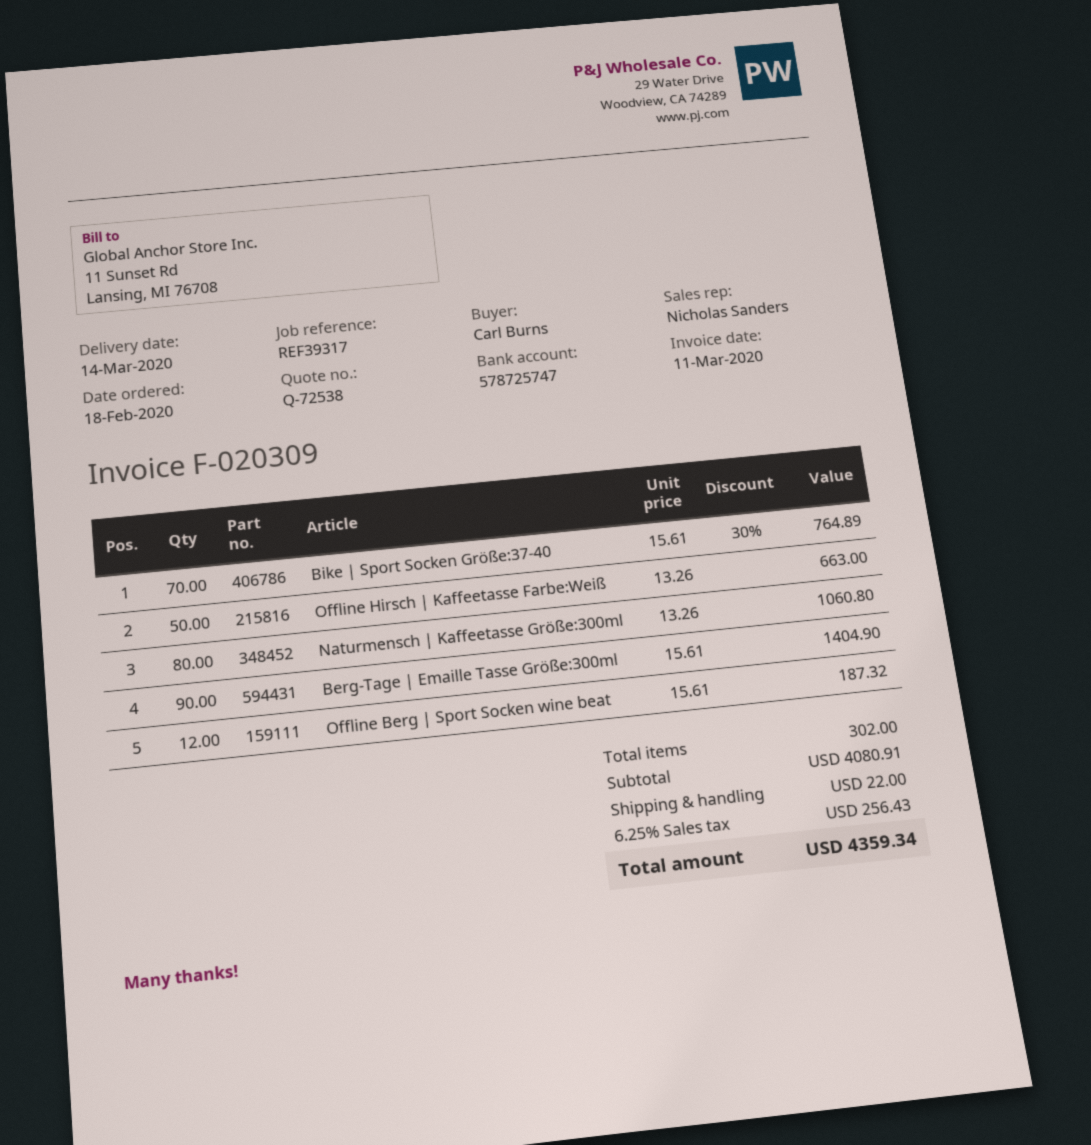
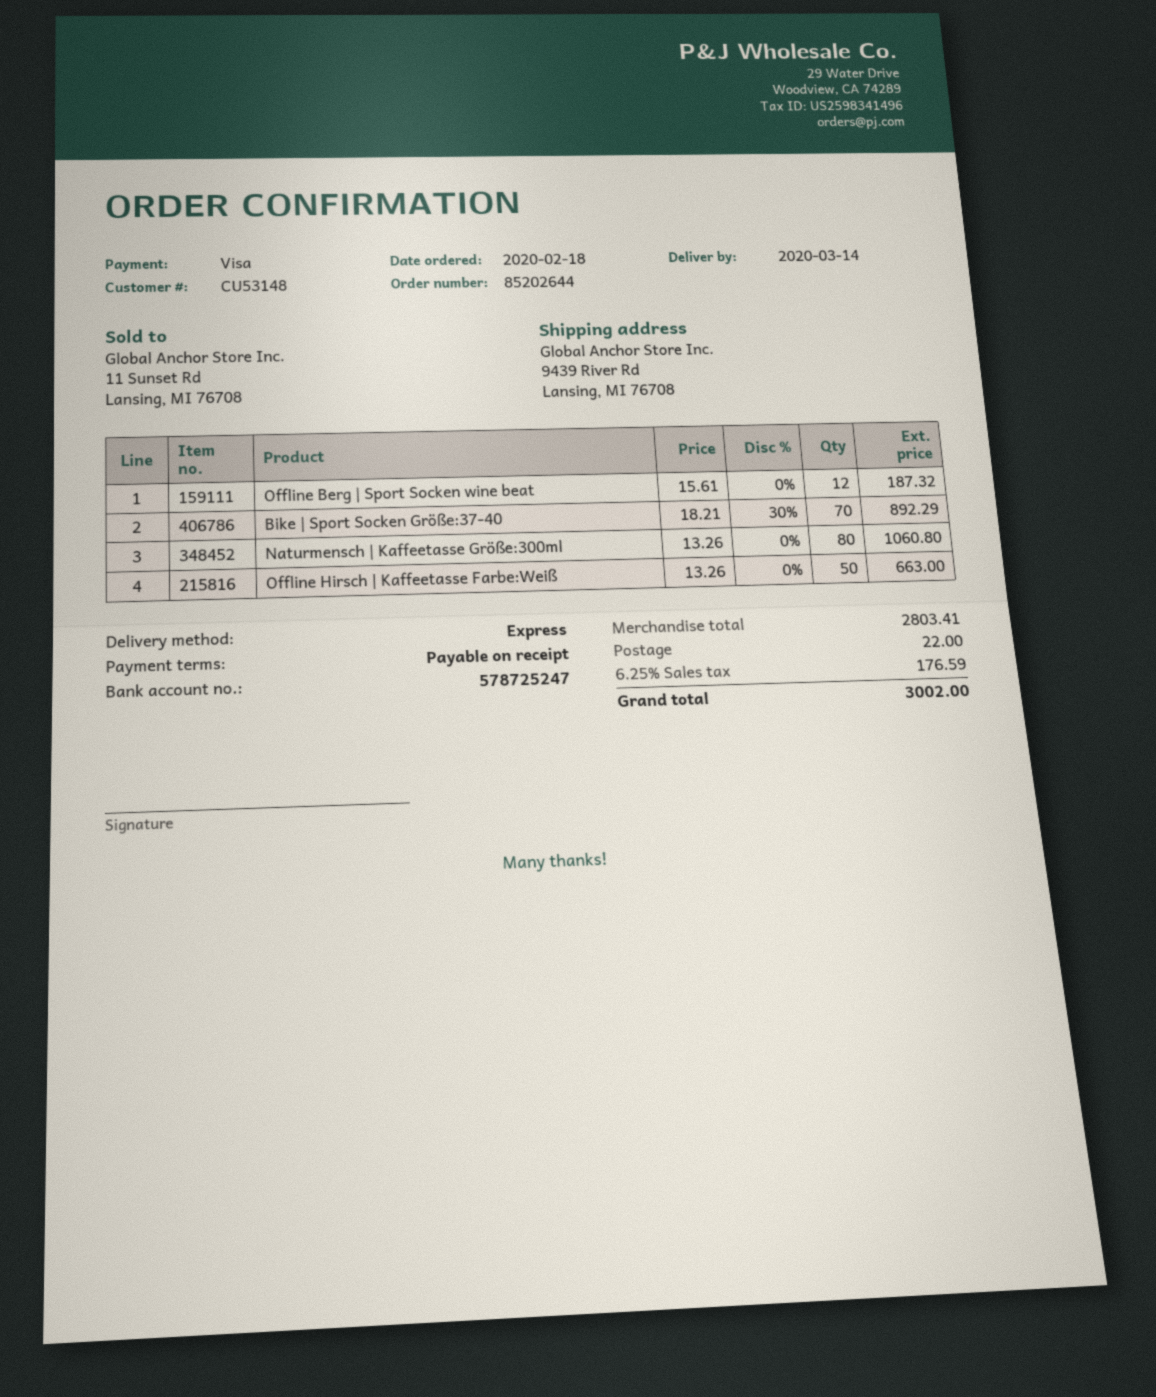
bank account: 578725747 -> 578725247
Bike | Sport Socken Größe:37-40: 70 x 15.61 - 30% = 764.89 -> 70 x 18.21 - 30% = 892.29
Berg-Tage | Emaille Tasse Größe:300ml: 90 x 15.61 = 1404.90 -> none
subtotal: 4080.91 -> 2803.41
tax: 6.25% = 256.43 -> 6.25% = 176.59
total: 4359.34 -> 3002.00

